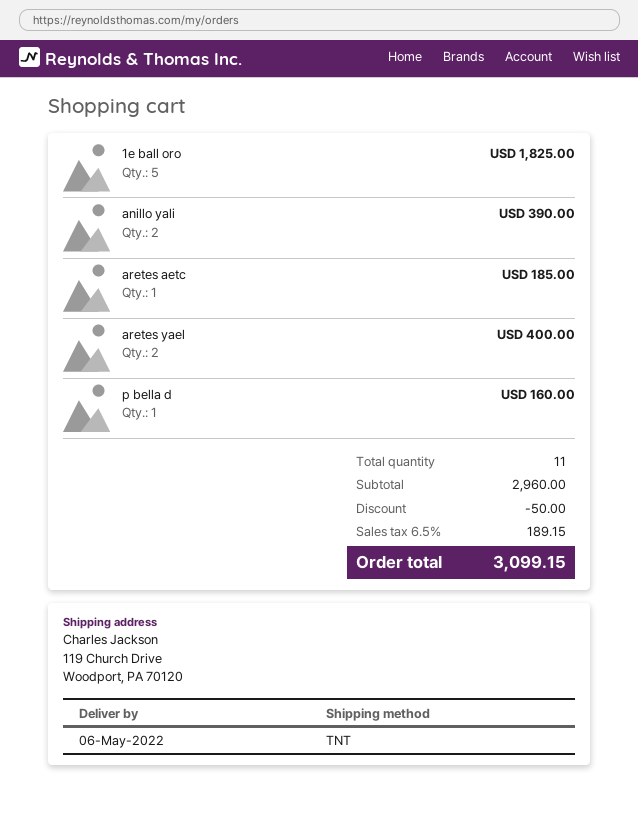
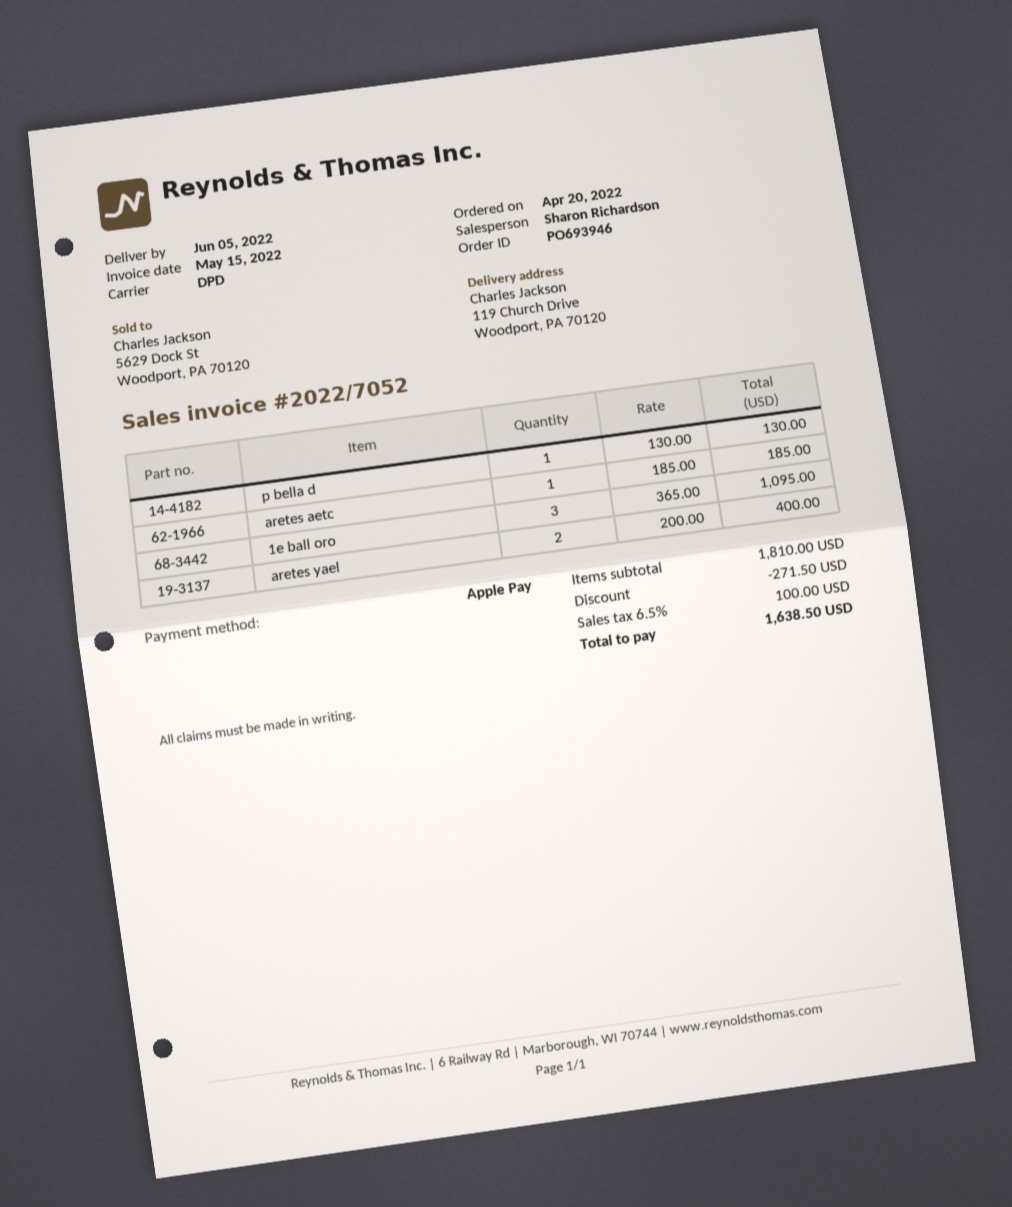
delivery date: 2022-05-06 -> 2022-06-05
shipping method: TNT -> DPD
1e ball oro: 5 for 1825.00 -> 3 for 1095.00
anillo yali: 2 for 390.00 -> none
p bella d: 1 for 160.00 -> 1 for 130.00
subtotal: 2960.00 -> 1810.00
discount: 50.00 -> 271.50
tax: 6.5% = 189.15 -> 6.5% = 100.00
total: 3099.15 -> 1638.50

